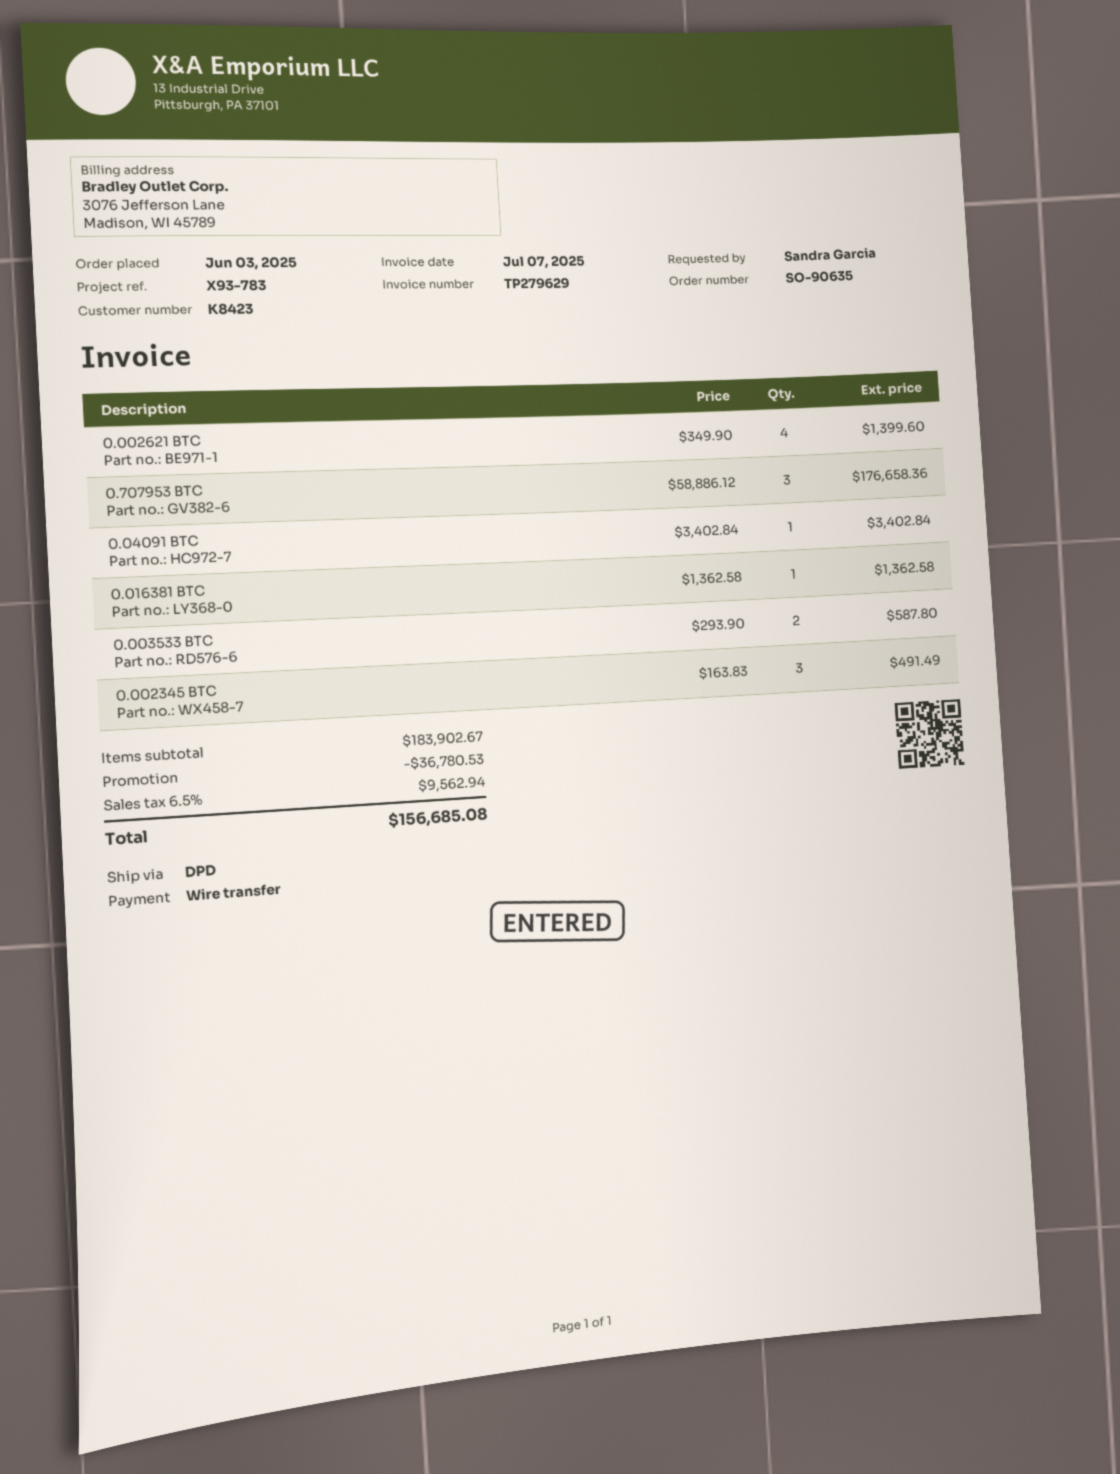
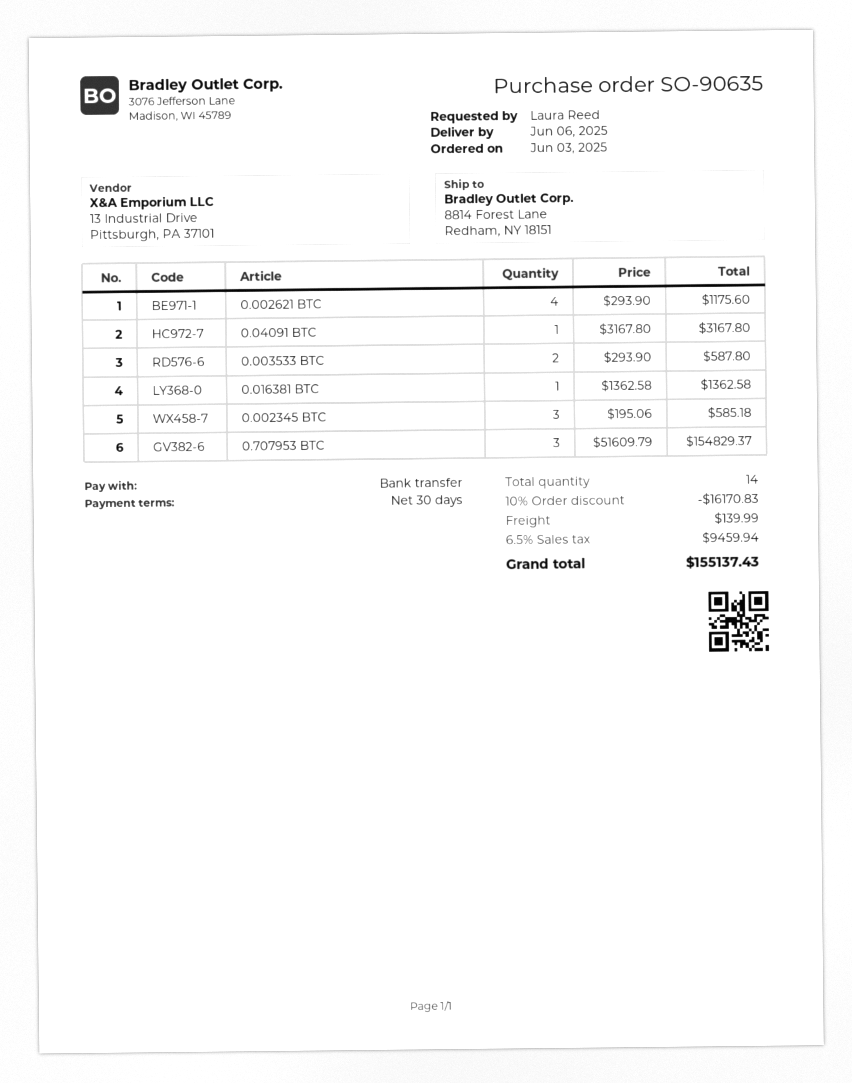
ordered by: Sandra Garcia -> Laura Reed
0.002621 BTC: 4 x 349.90 = 1399.60 -> 4 x 293.90 = 1175.60
0.707953 BTC: 3 x 58886.12 = 176658.36 -> 3 x 51609.79 = 154829.37
0.04091 BTC: 1 x 3402.84 = 3402.84 -> 1 x 3167.80 = 3167.80
0.002345 BTC: 3 x 163.83 = 491.49 -> 3 x 195.06 = 585.18
discount: 36780.53 -> 16170.83
shipping: none -> 139.99
tax: 6.5% = 9562.94 -> 6.5% = 9459.94
total: 156685.08 -> 155137.43

